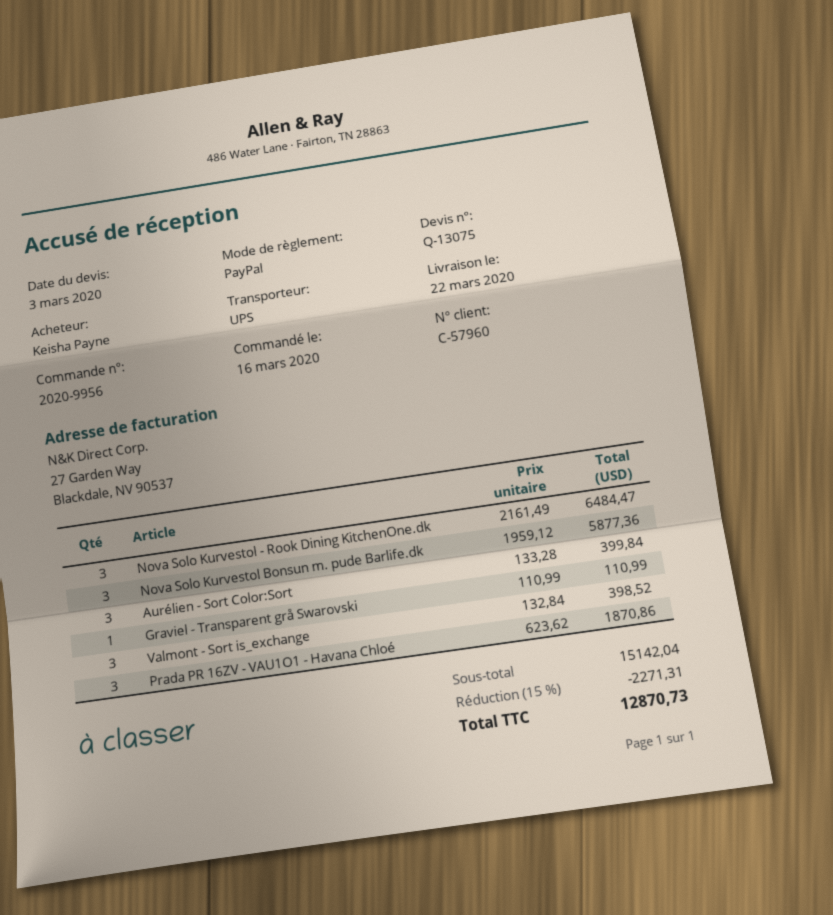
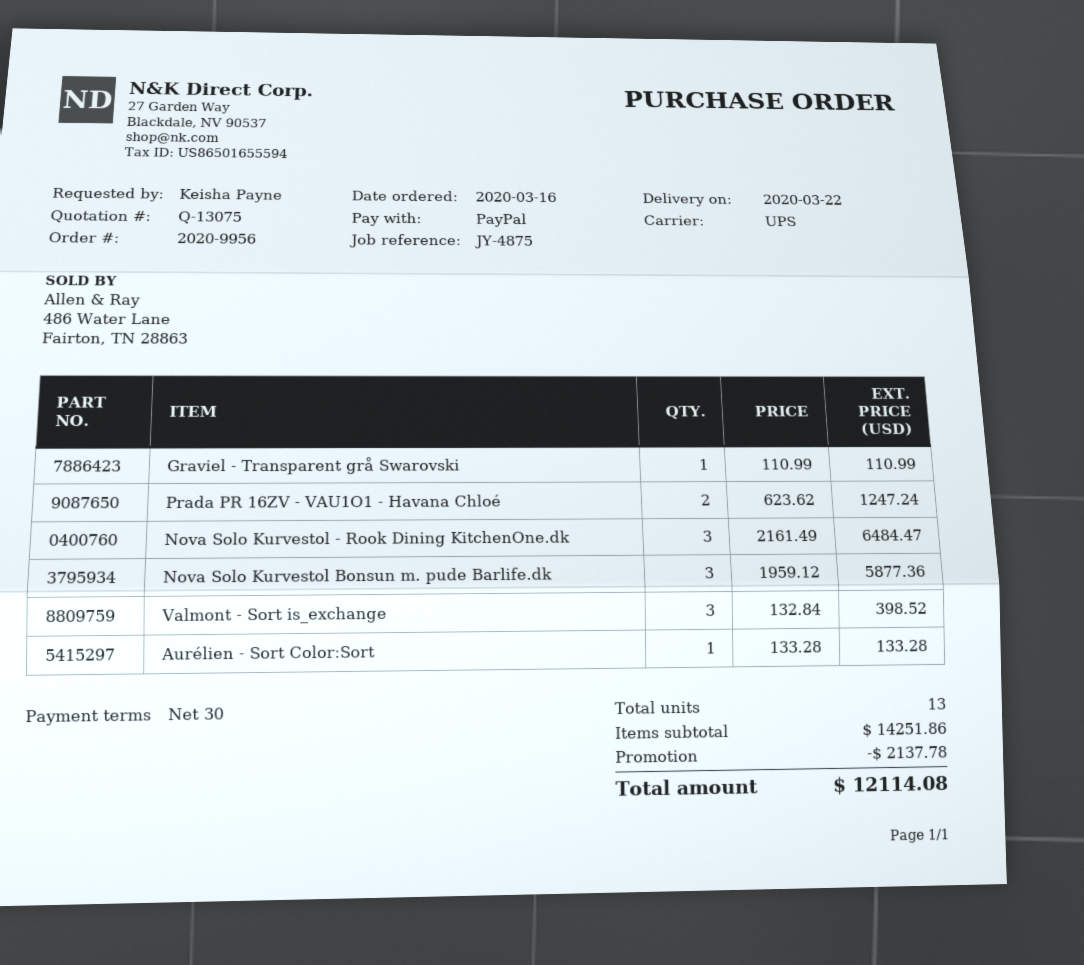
Aurélien - Sort Color:Sort: 3 x 133.28 = 399.84 -> 1 x 133.28 = 133.28
Prada PR 16ZV - VAU1O1 - Havana Chloé: 3 x 623.62 = 1870.86 -> 2 x 623.62 = 1247.24
subtotal: 15142.04 -> 14251.86
discount: 2271.31 -> 2137.78
total: 12870.73 -> 12114.08

